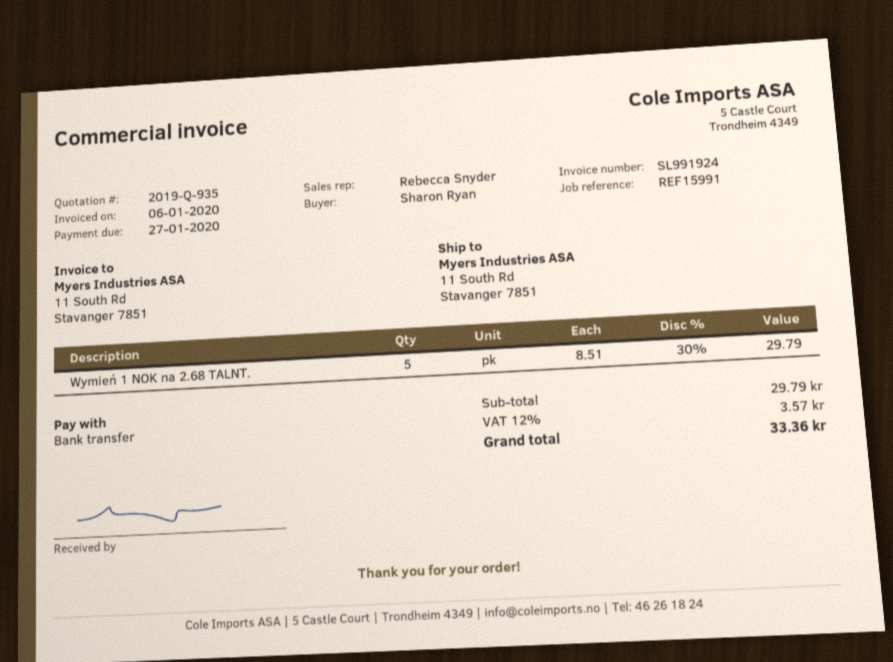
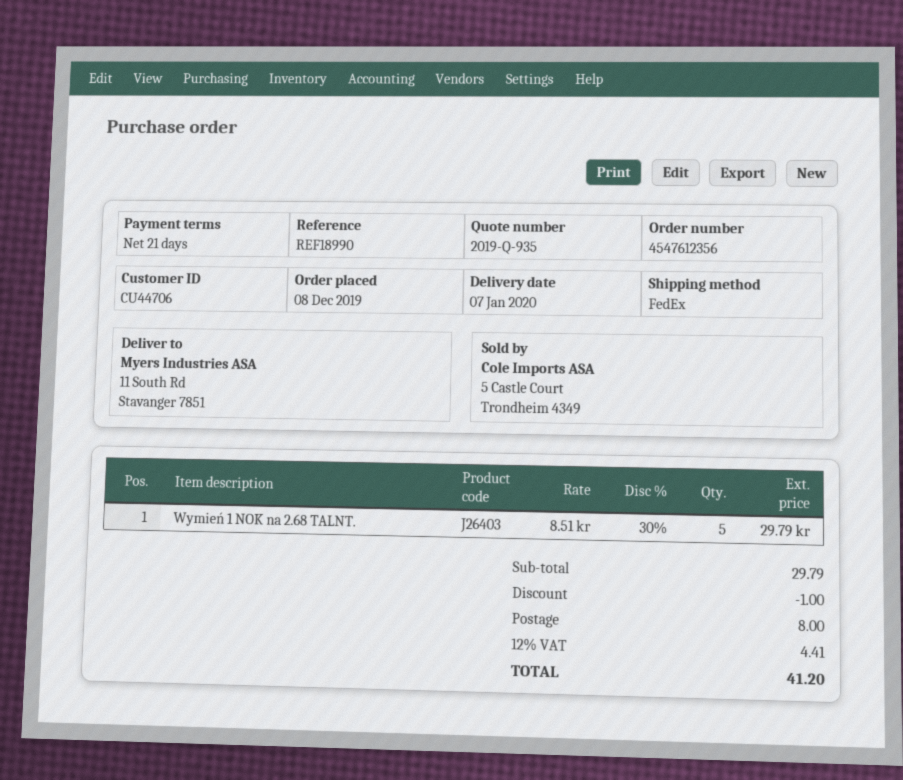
reference: REF15991 -> REF18990
discount: none -> 1.00
shipping: none -> 8.00
tax: 12% = 3.57 -> 12% = 4.41
total: 33.36 -> 41.20

